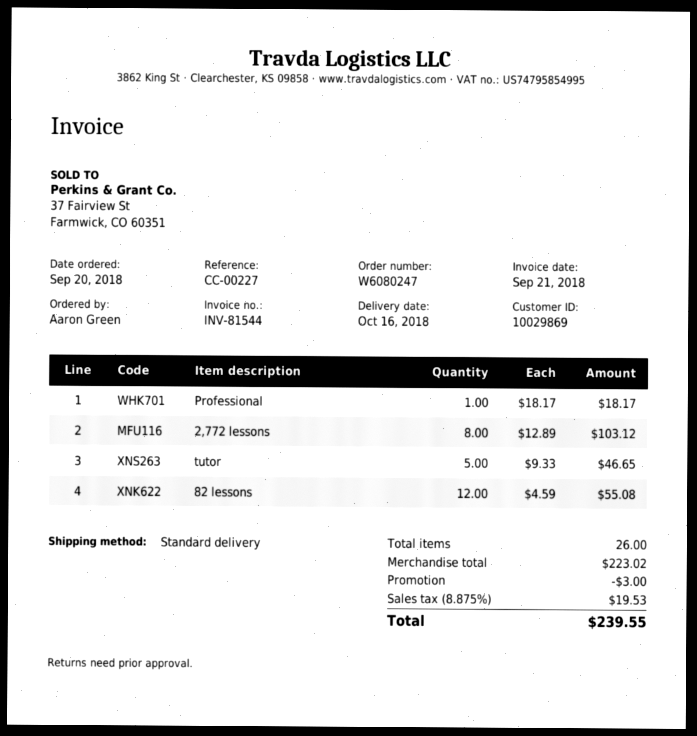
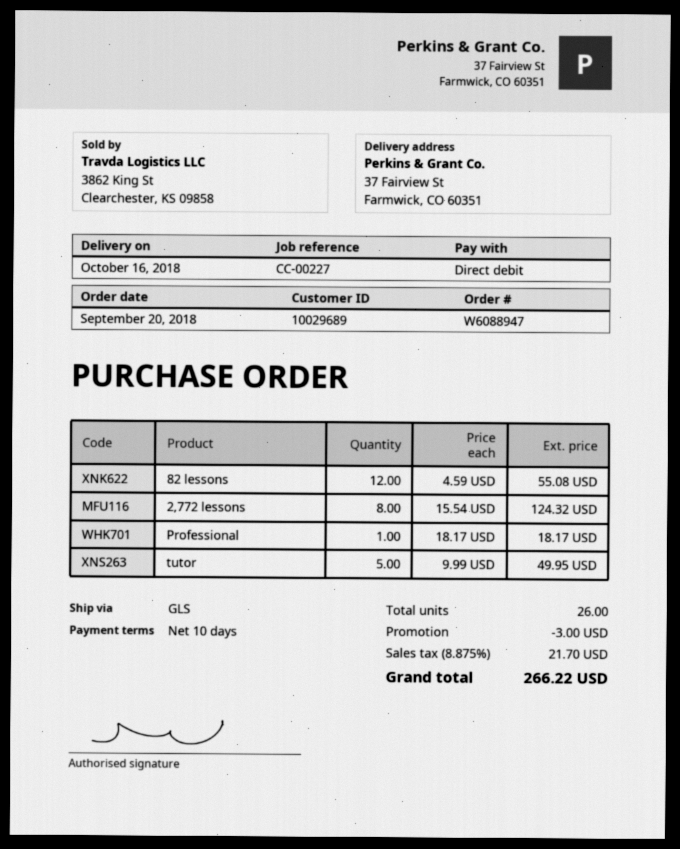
order number: W6080247 -> W6088947
customer number: 10029869 -> 10029689
shipping method: standard -> GLS
2,772 lessons: 8 x 12.89 = 103.12 -> 8 x 15.54 = 124.32
tutor: 5 x 9.33 = 46.65 -> 5 x 9.99 = 49.95
tax: 8.875% = 19.53 -> 8.875% = 21.70
total: 239.55 -> 266.22

